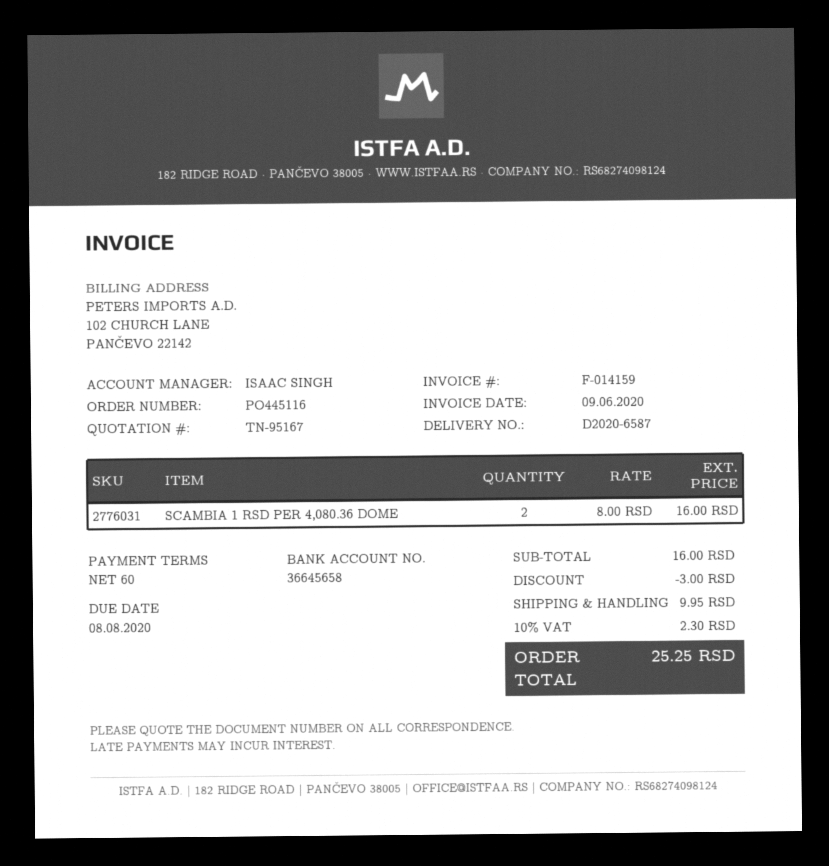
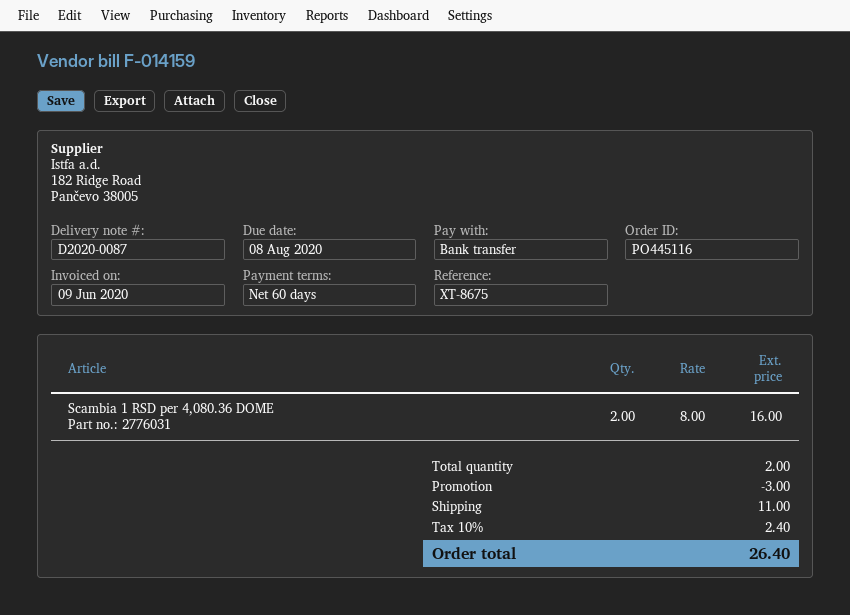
delivery note number: D2020-6587 -> D2020-0087
shipping: 9.95 -> 11.00
tax: 10% = 2.30 -> 10% = 2.40
total: 25.25 -> 26.40

